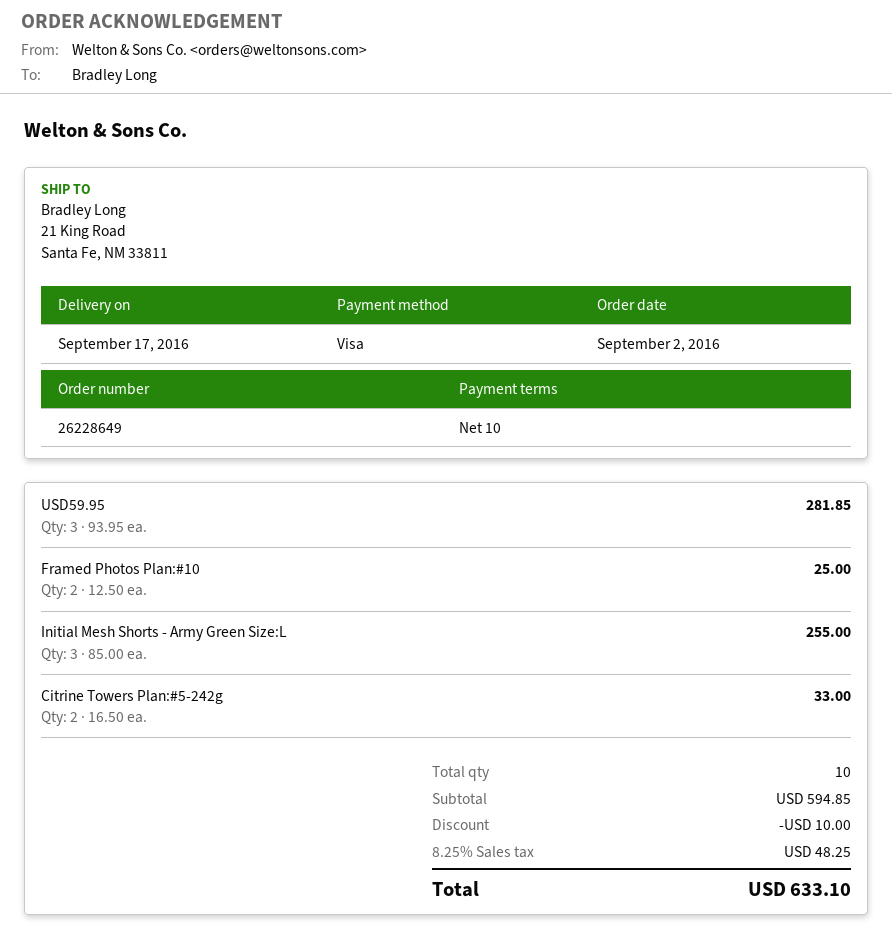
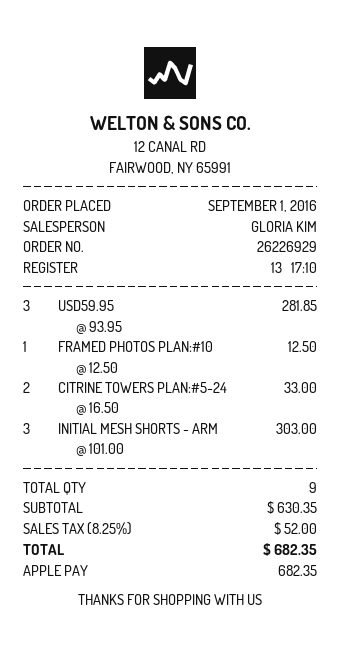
order number: 26228649 -> 26226929
order date: 2016-09-02 -> 2016-09-01
payment method: Visa -> Apple Pay
Framed Photos Plan:#10: 2 x 12.50 = 25.00 -> 1 x 12.50 = 12.50
Initial Mesh Shorts - Army Green Size:L: 3 x 85.00 = 255.00 -> 3 x 101.00 = 303.00
total quantity: 10 -> 9
subtotal: 594.85 -> 630.35
discount: 10.00 -> none
tax: 8.25% = 48.25 -> 8.25% = 52.00
total: 633.10 -> 682.35

